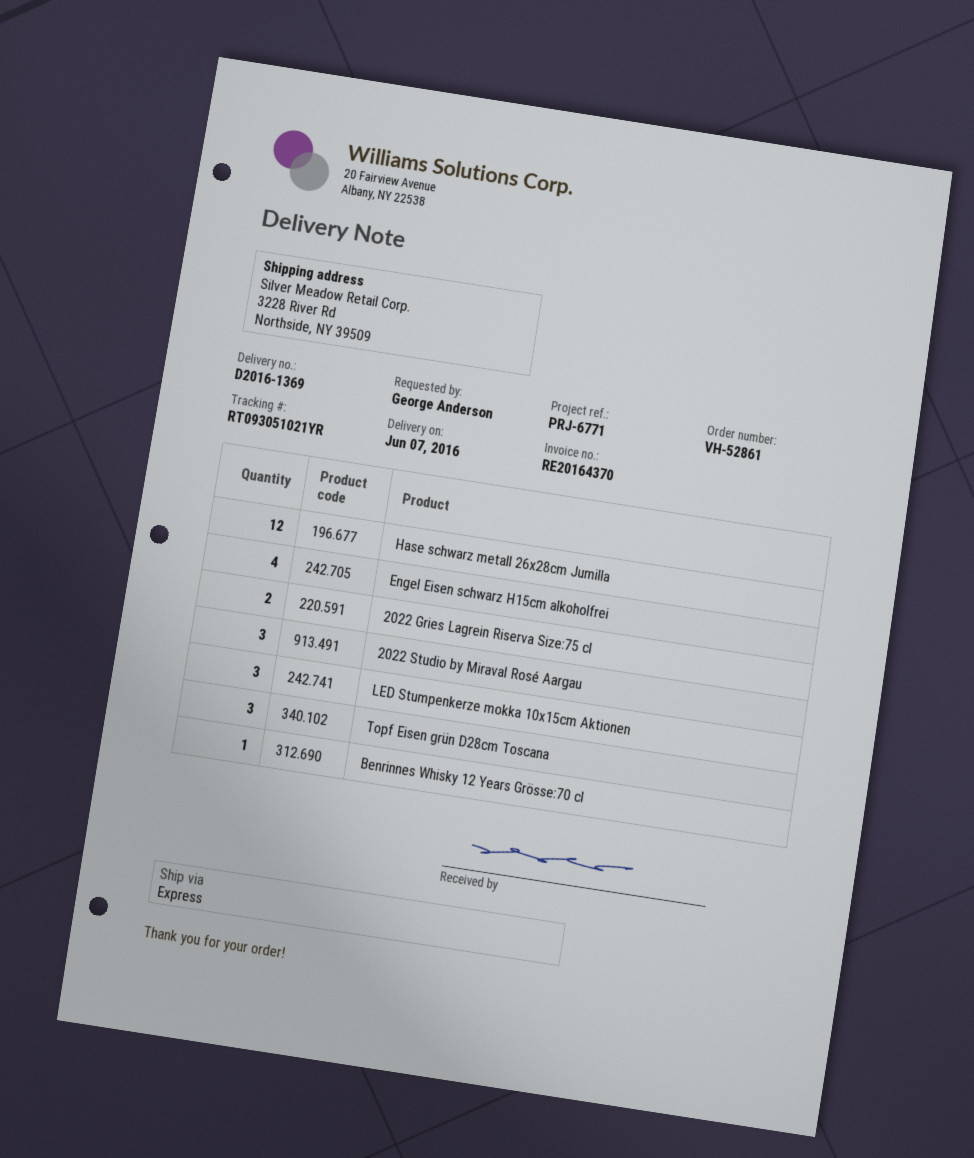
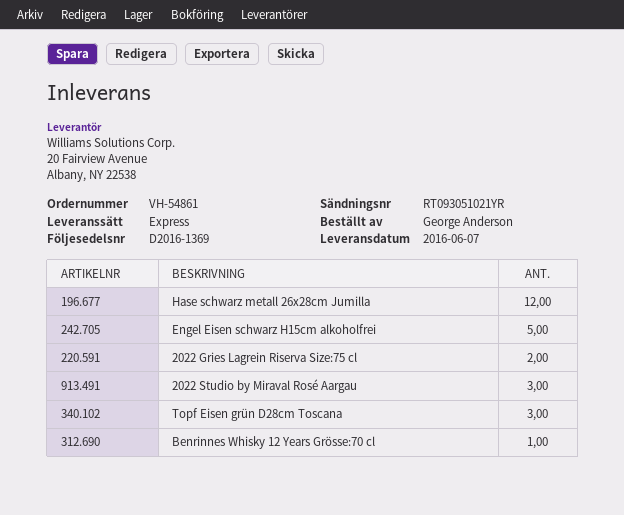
order number: VH-52861 -> VH-54861
Engel Eisen schwarz H15cm alkoholfrei: 4 -> 5
LED Stumpenkerze mokka 10x15cm Aktionen: 3 -> none

